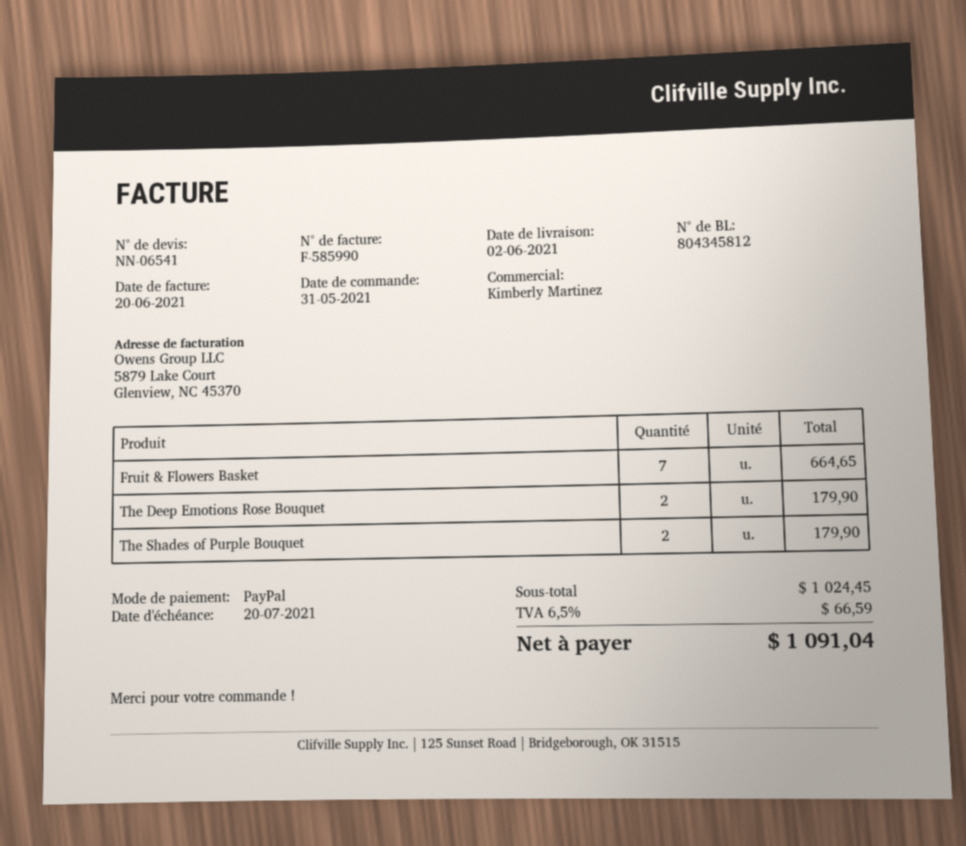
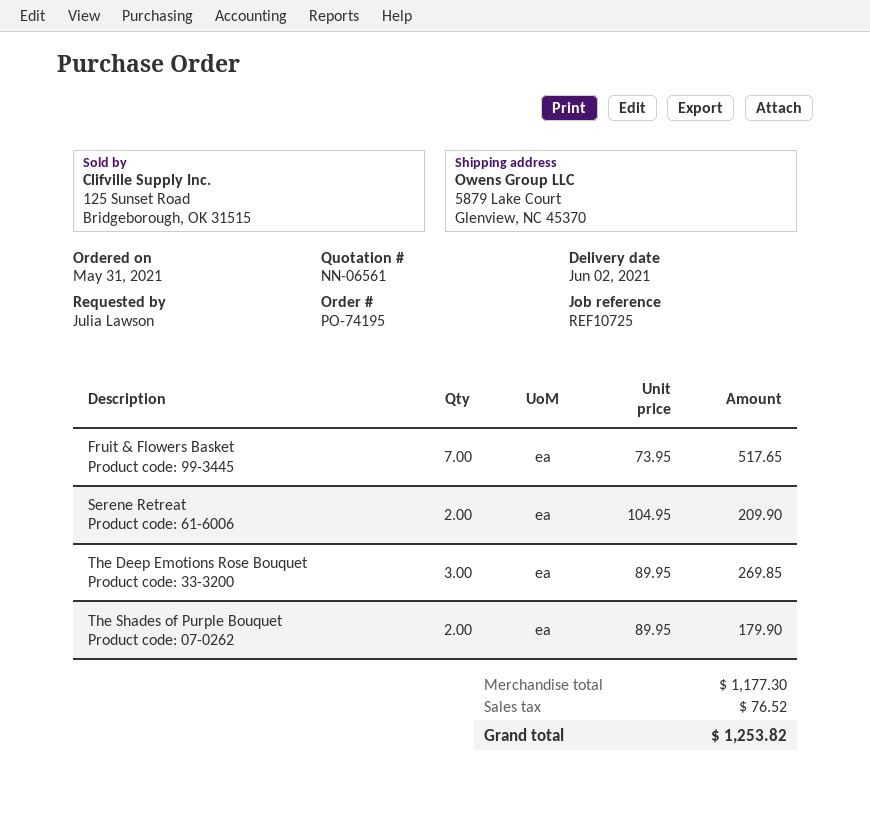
quote number: NN-06541 -> NN-06561
Fruit & Flowers Basket: 7 for 664.65 -> 7 for 517.65
The Deep Emotions Rose Bouquet: 2 for 179.90 -> 3 for 269.85
Serene Retreat: none -> 2 for 209.90
subtotal: 1024.45 -> 1177.30
tax: 66.59 -> 76.52
total: 1091.04 -> 1253.82

